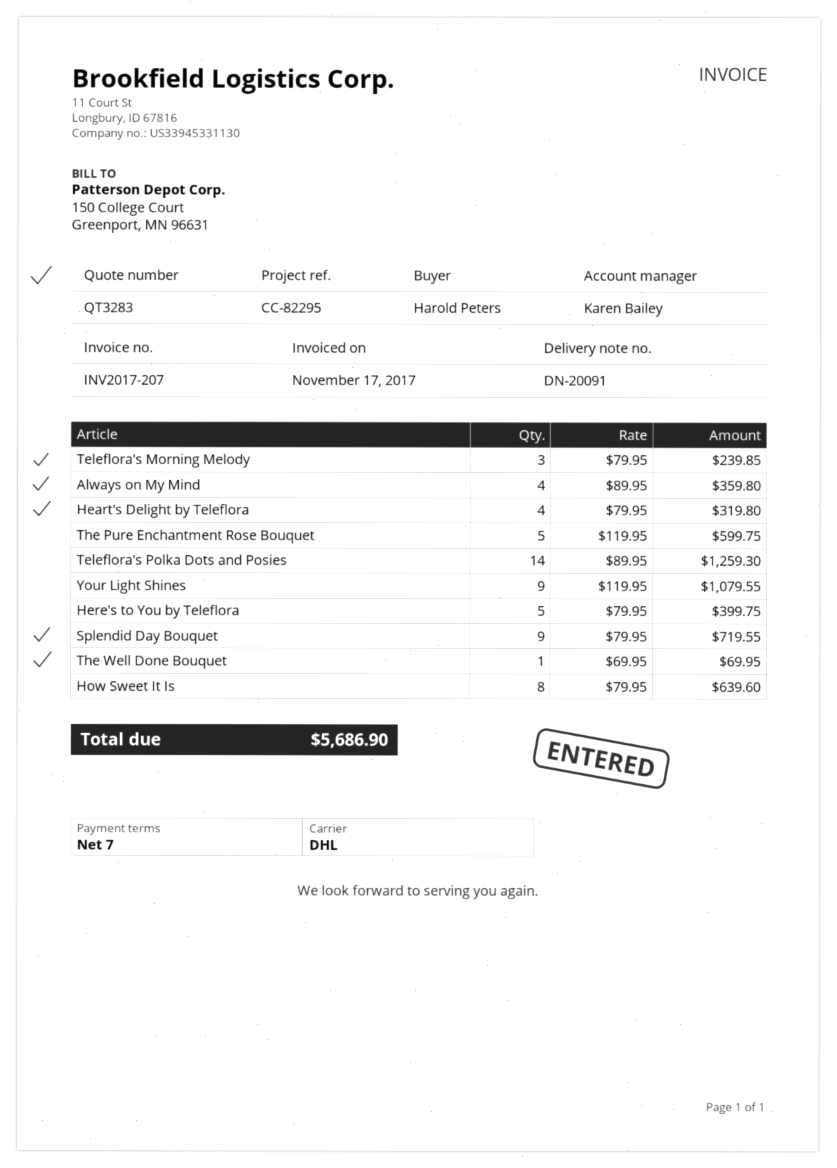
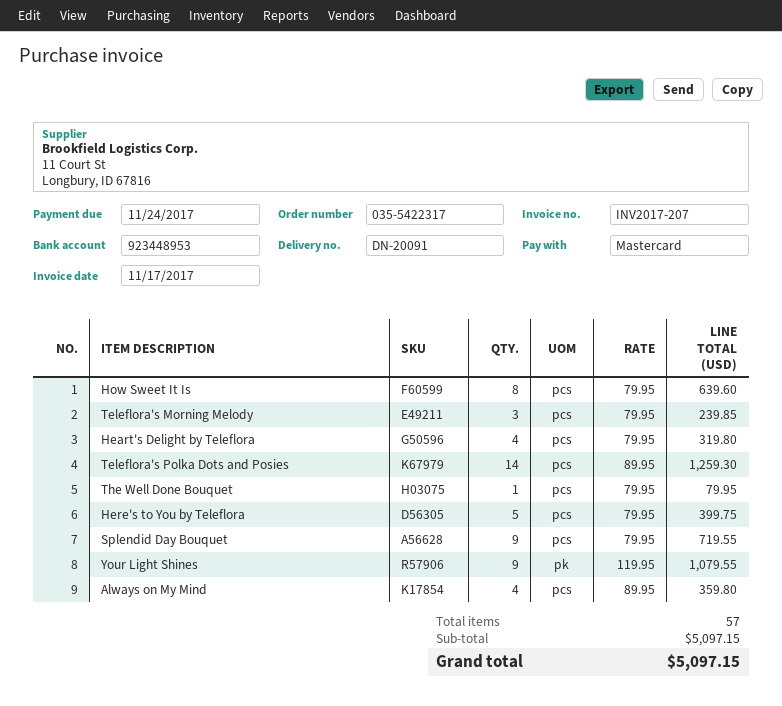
The Pure Enchantment Rose Bouquet: 5 x 119.95 = 599.75 -> none
The Well Done Bouquet: 1 x 69.95 = 69.95 -> 1 x 79.95 = 79.95
total: 5686.90 -> 5097.15

